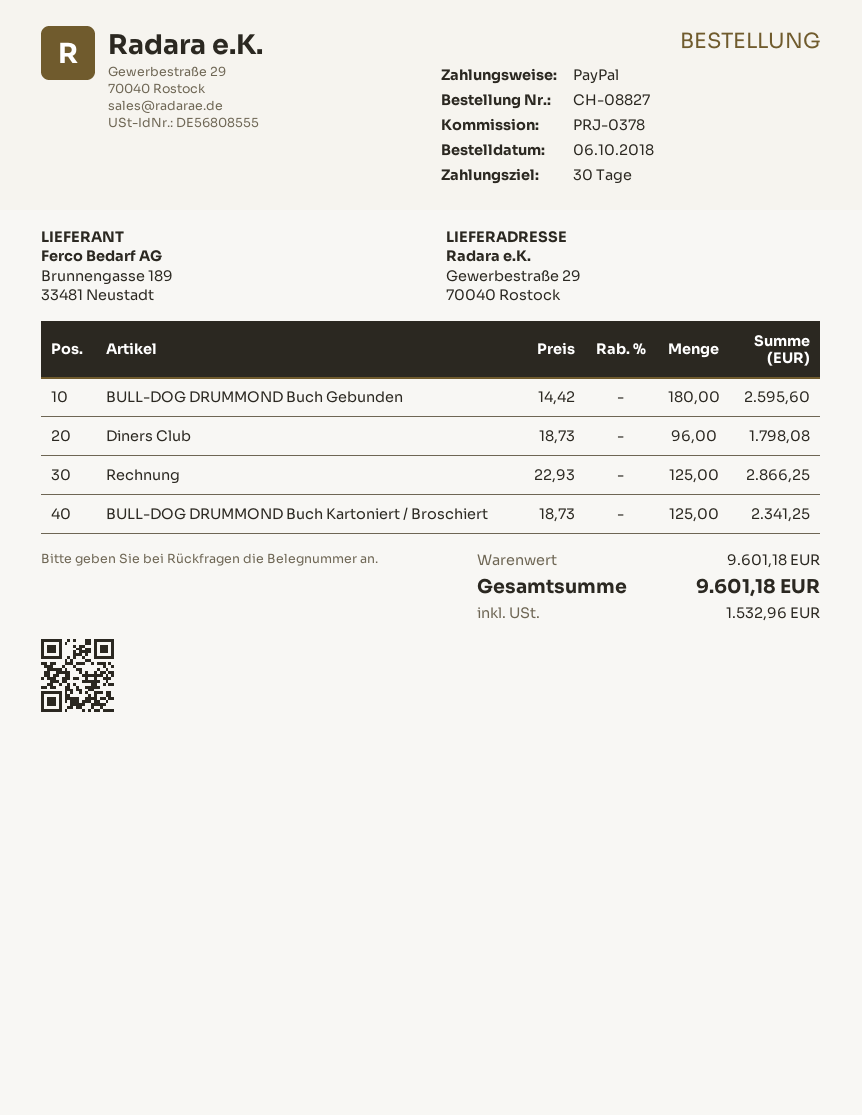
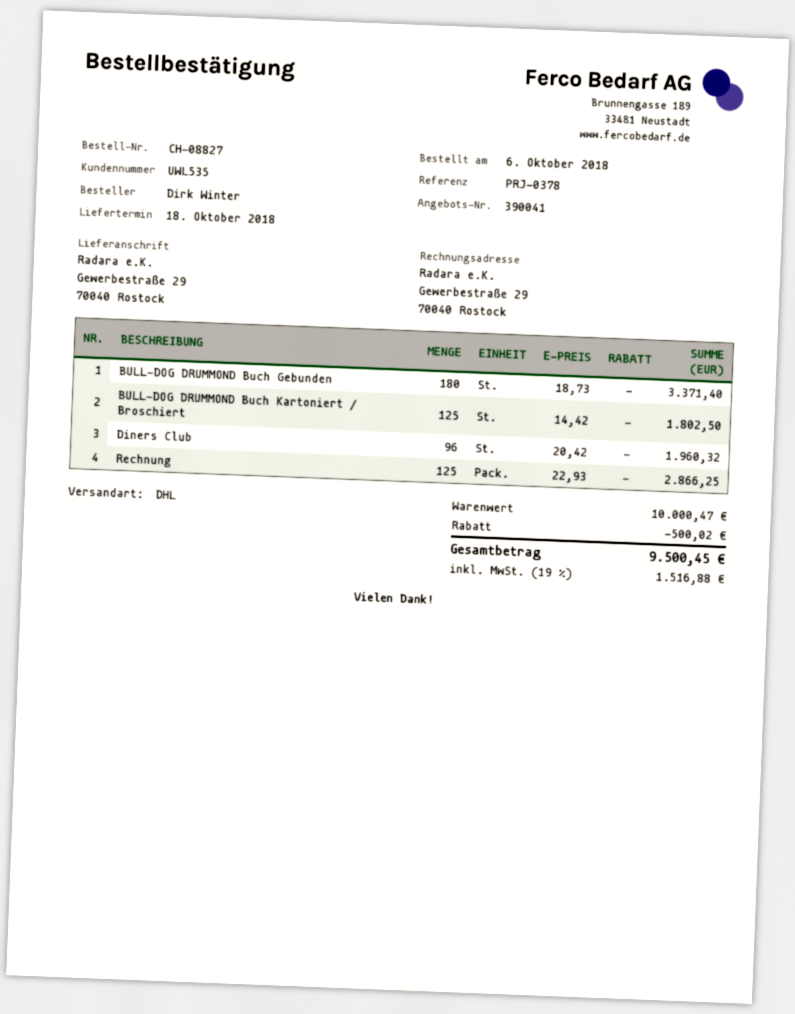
BULL-DOG DRUMMOND Buch Gebunden: 180 x 14.42 = 2595.60 -> 180 x 18.73 = 3371.40
Diners Club: 96 x 18.73 = 1798.08 -> 96 x 20.42 = 1960.32
BULL-DOG DRUMMOND Buch Kartoniert / Broschiert: 125 x 18.73 = 2341.25 -> 125 x 14.42 = 1802.50
subtotal: 9601.18 -> 10000.47
discount: none -> 500.02
tax: 1532.96 -> 1516.88
total: 9601.18 -> 9500.45

